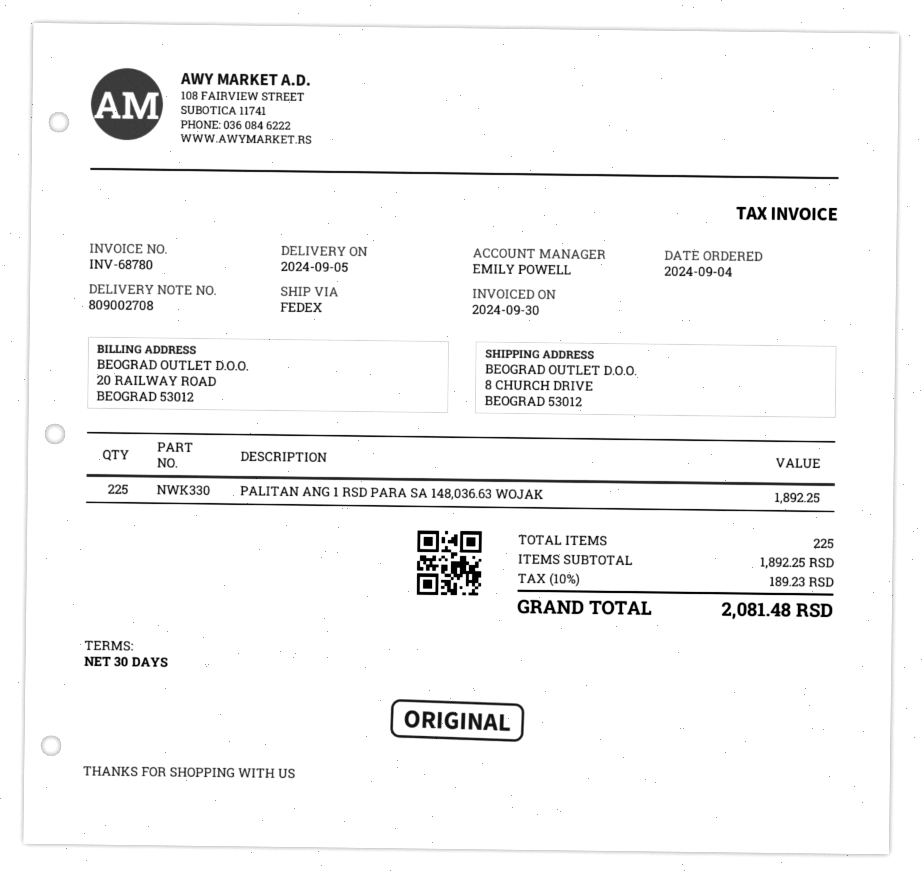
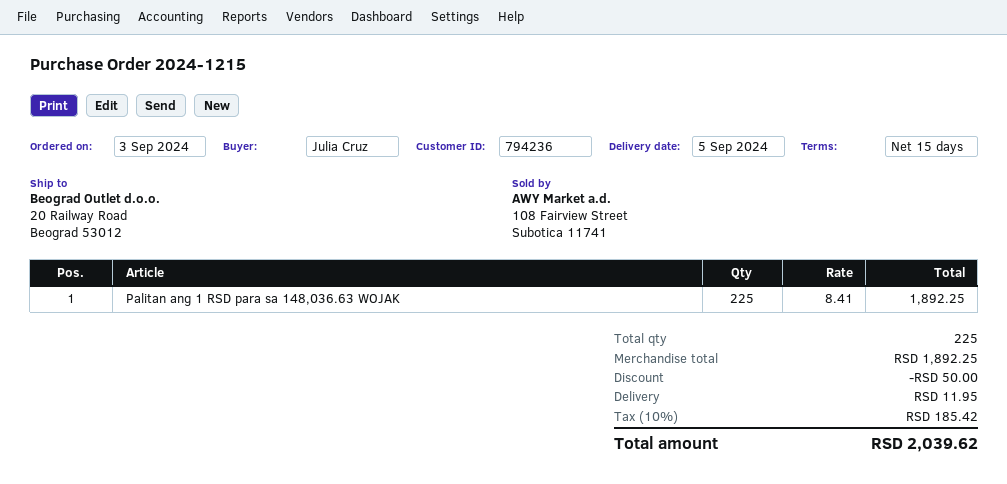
order date: 2024-09-04 -> 2024-09-03
payment terms: 30 days -> 15 days
ship to: 8 CHURCH DRIVE, BEOGRAD 53012 -> 20 Railway Road, Beograd 53012
discount: none -> 50.00
shipping: none -> 11.95
tax: 10% = 189.23 -> 10% = 185.42
total: 2081.48 -> 2039.62

